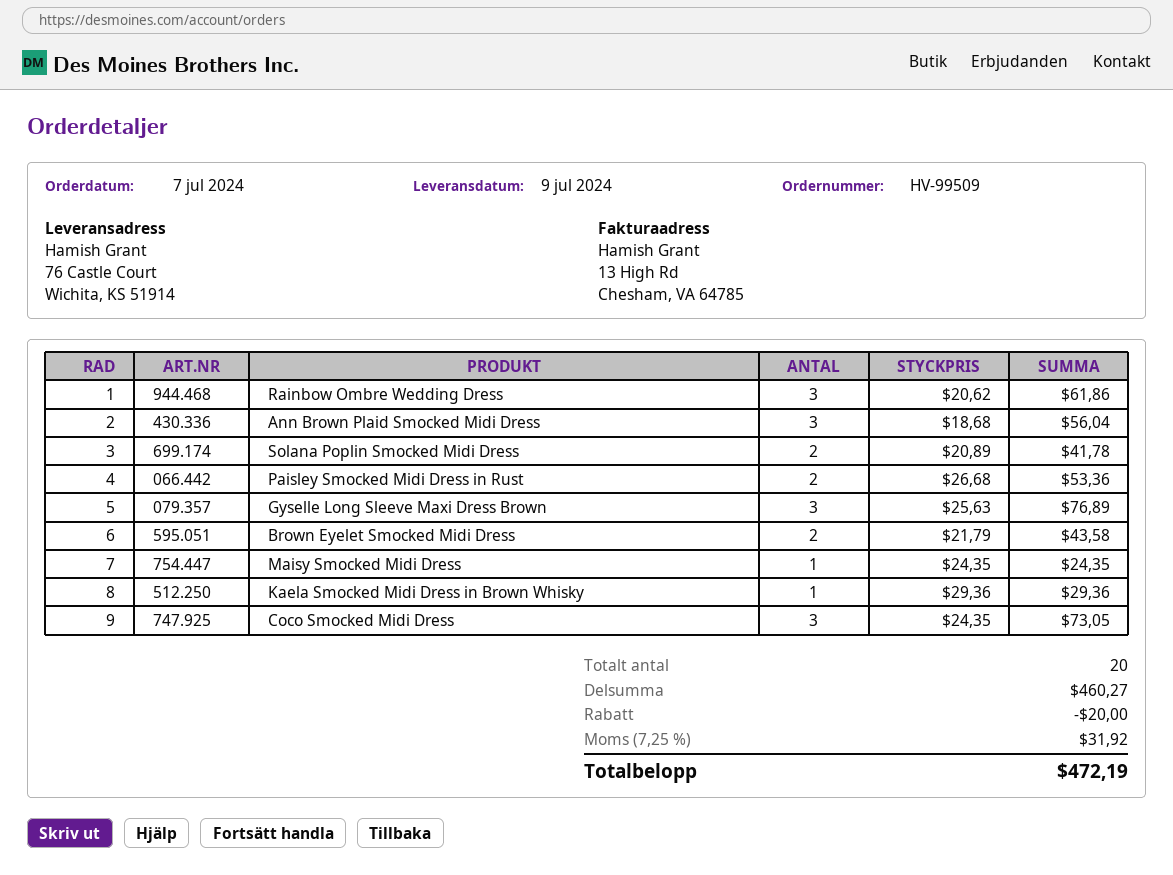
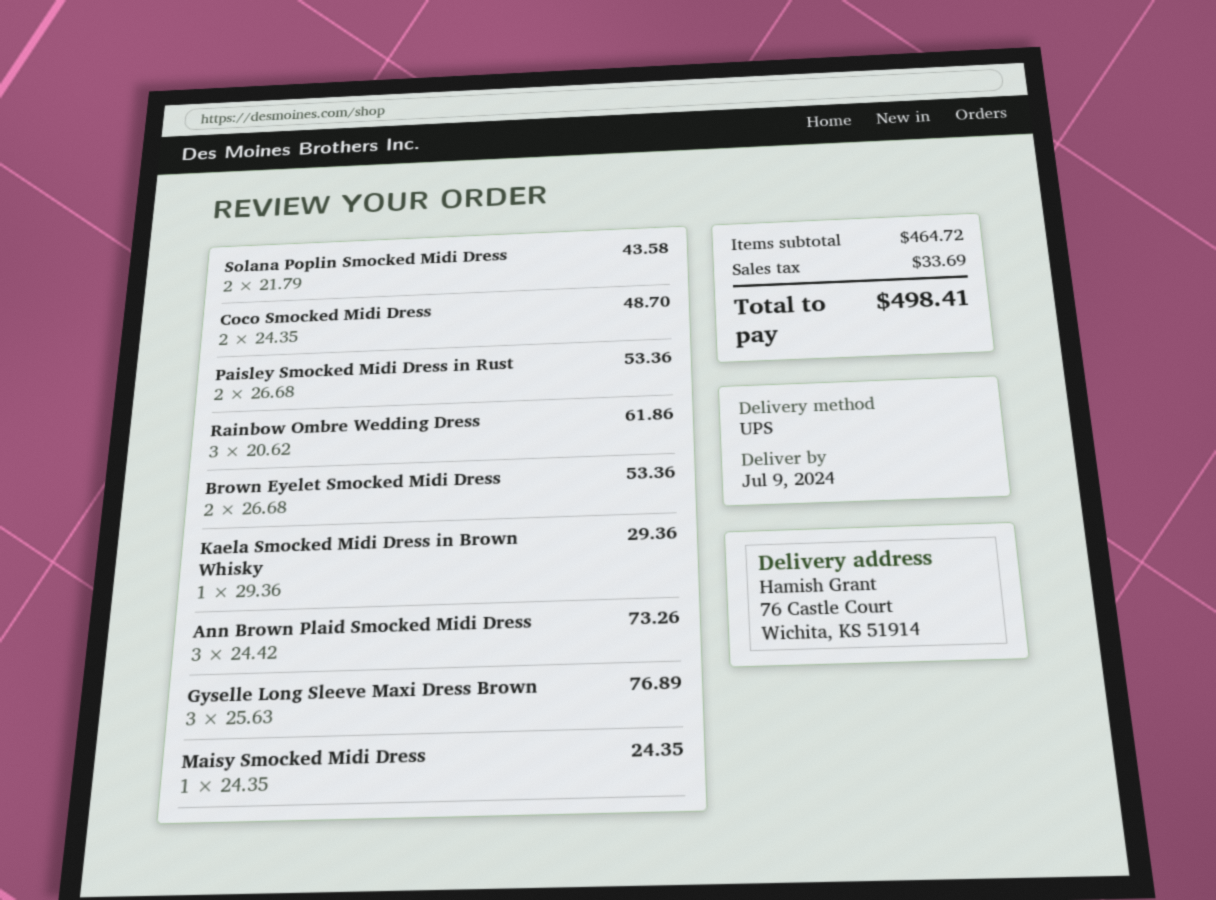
Ann Brown Plaid Smocked Midi Dress: 3 x 18.68 = 56.04 -> 3 x 24.42 = 73.26
Solana Poplin Smocked Midi Dress: 2 x 20.89 = 41.78 -> 2 x 21.79 = 43.58
Brown Eyelet Smocked Midi Dress: 2 x 21.79 = 43.58 -> 2 x 26.68 = 53.36
Coco Smocked Midi Dress: 3 x 24.35 = 73.05 -> 2 x 24.35 = 48.70
subtotal: 460.27 -> 464.72
discount: 20.00 -> none
tax: 31.92 -> 33.69
total: 472.19 -> 498.41

